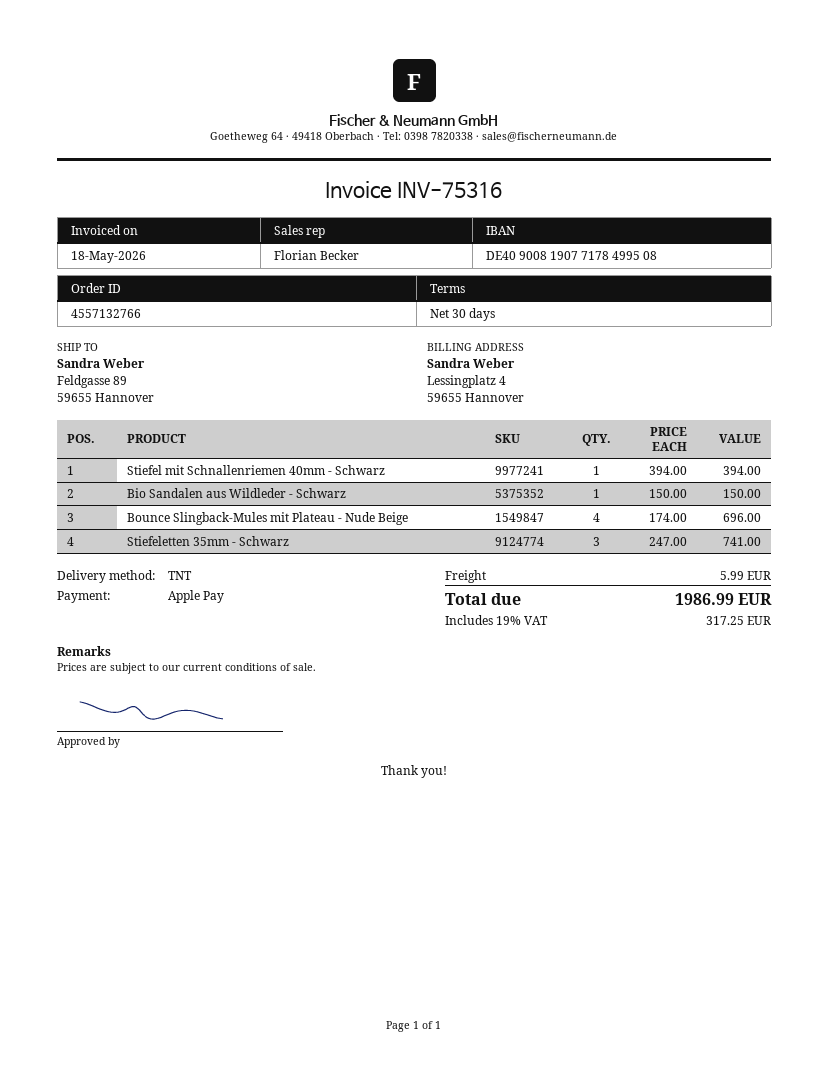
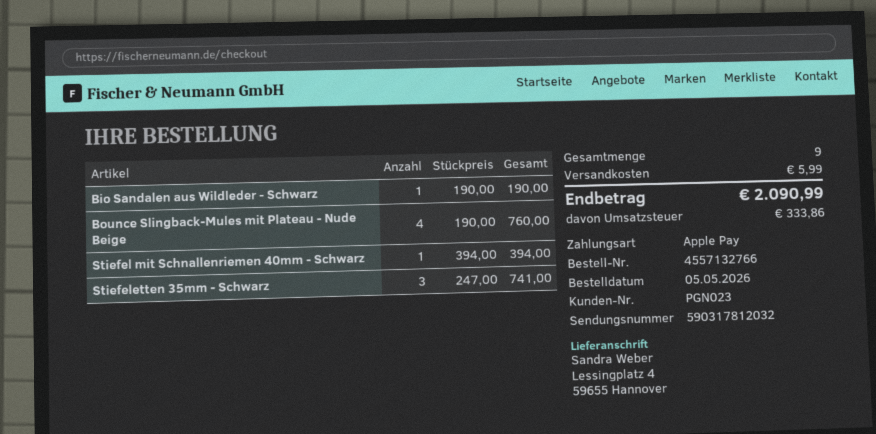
ship to: Feldgasse 89, 59655 Hannover -> Lessingplatz 4, 59655 Hannover
Bio Sandalen aus Wildleder - Schwarz: 1 x 150.00 = 150.00 -> 1 x 190.00 = 190.00
Bounce Slingback-Mules mit Plateau - Nude Beige: 4 x 174.00 = 696.00 -> 4 x 190.00 = 760.00
tax: 317.25 -> 333.86
total: 1986.99 -> 2090.99

